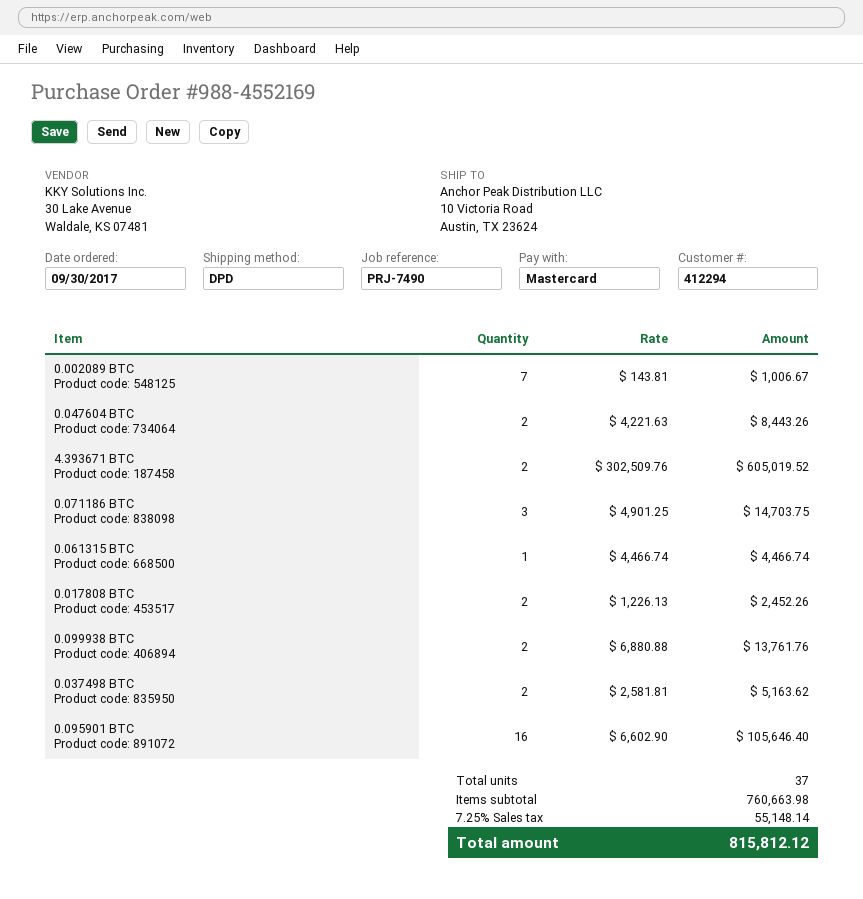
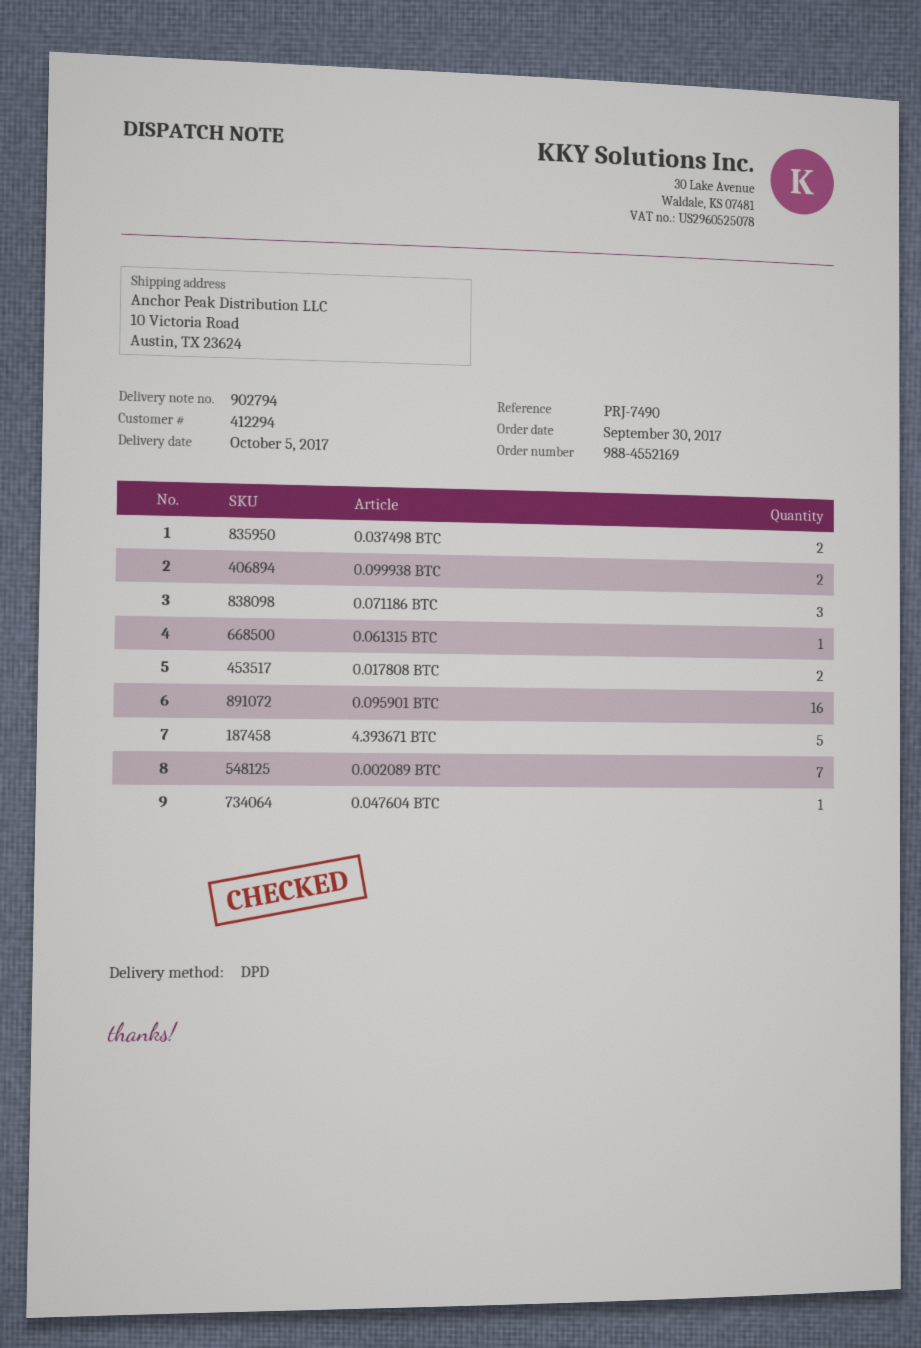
0.047604 BTC: 2 -> 1
4.393671 BTC: 2 -> 5

